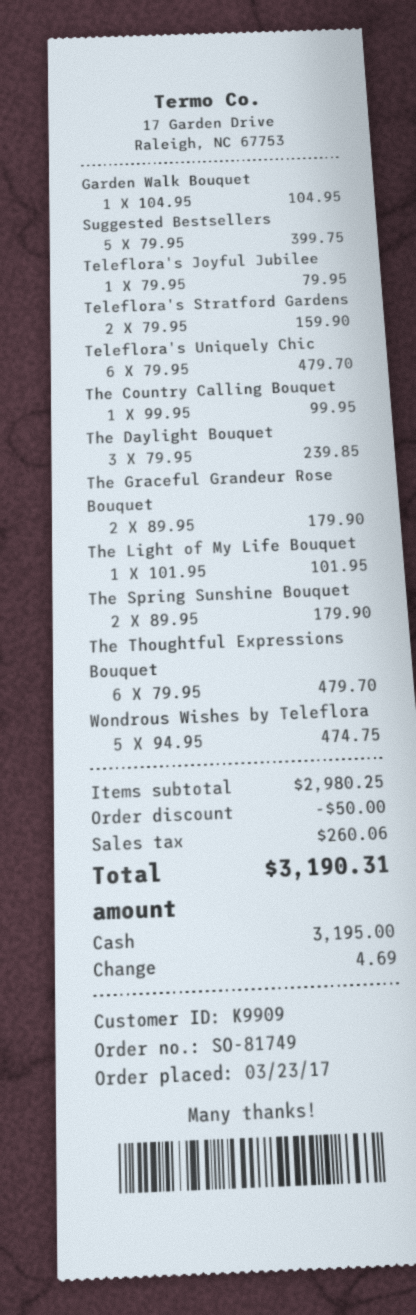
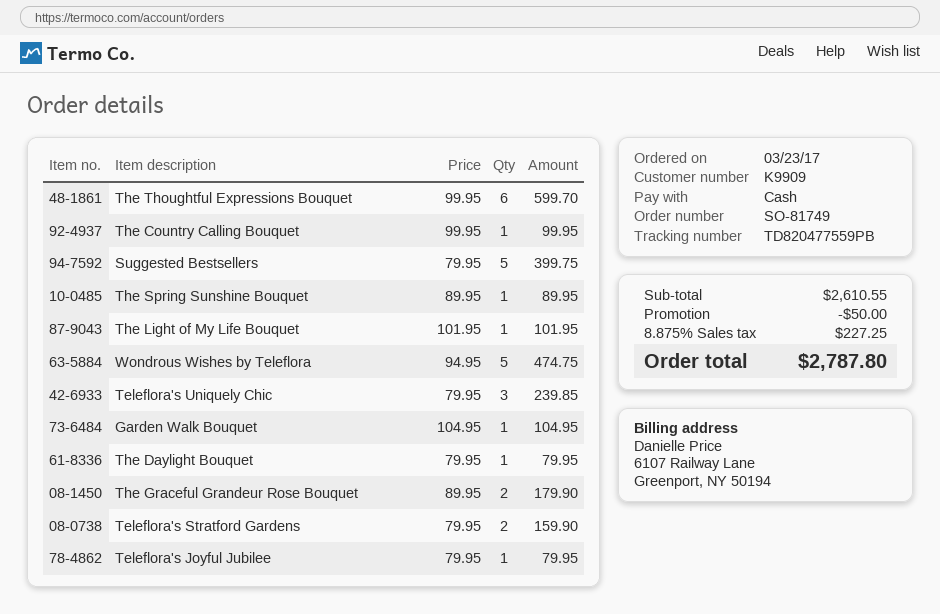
Teleflora's Uniquely Chic: 6 x 79.95 = 479.70 -> 3 x 79.95 = 239.85
The Daylight Bouquet: 3 x 79.95 = 239.85 -> 1 x 79.95 = 79.95
The Spring Sunshine Bouquet: 2 x 89.95 = 179.90 -> 1 x 89.95 = 89.95
The Thoughtful Expressions Bouquet: 6 x 79.95 = 479.70 -> 6 x 99.95 = 599.70
subtotal: 2980.25 -> 2610.55
tax: 260.06 -> 227.25
total: 3190.31 -> 2787.80

